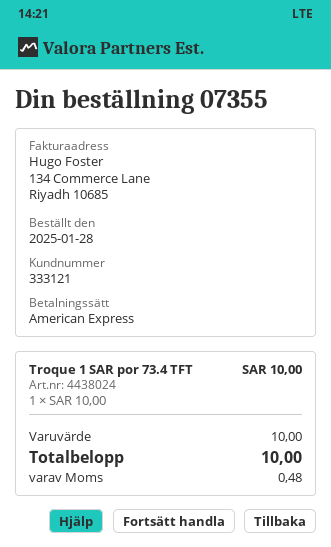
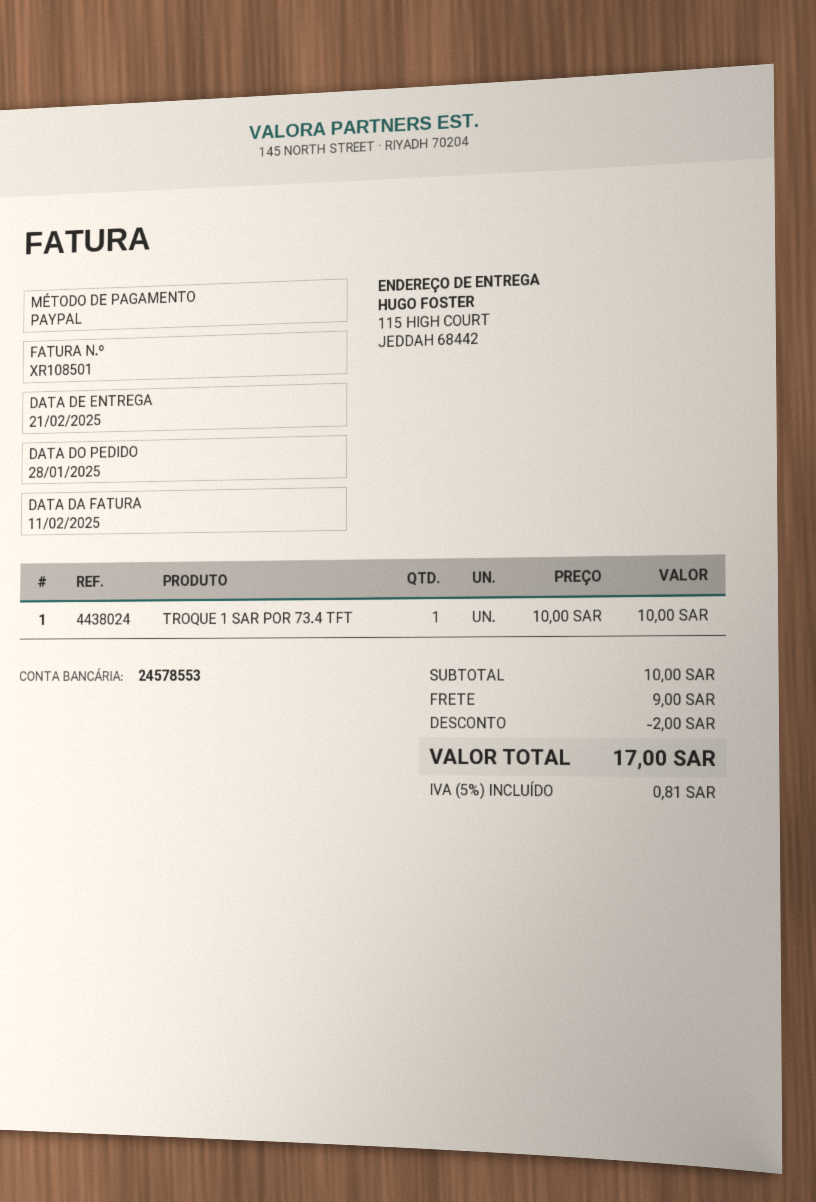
payment method: American Express -> PayPal
discount: none -> 2.00
shipping: none -> 9.00
tax: 0.48 -> 0.81
total: 10.00 -> 17.00

